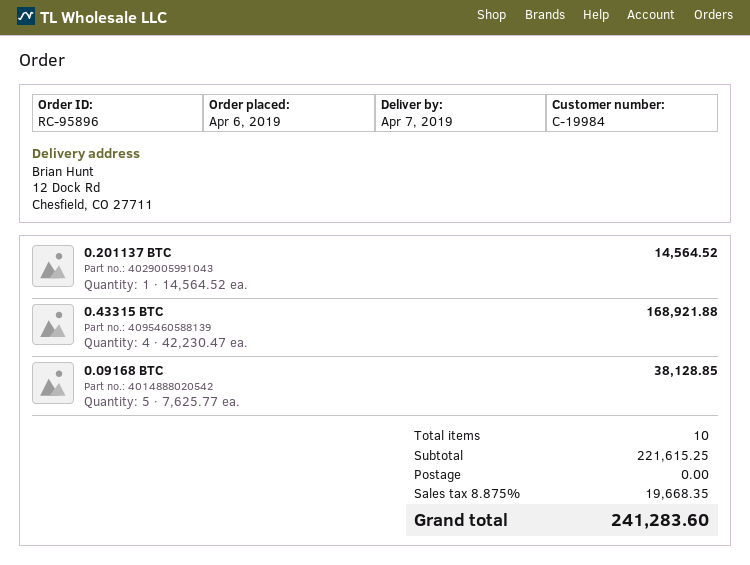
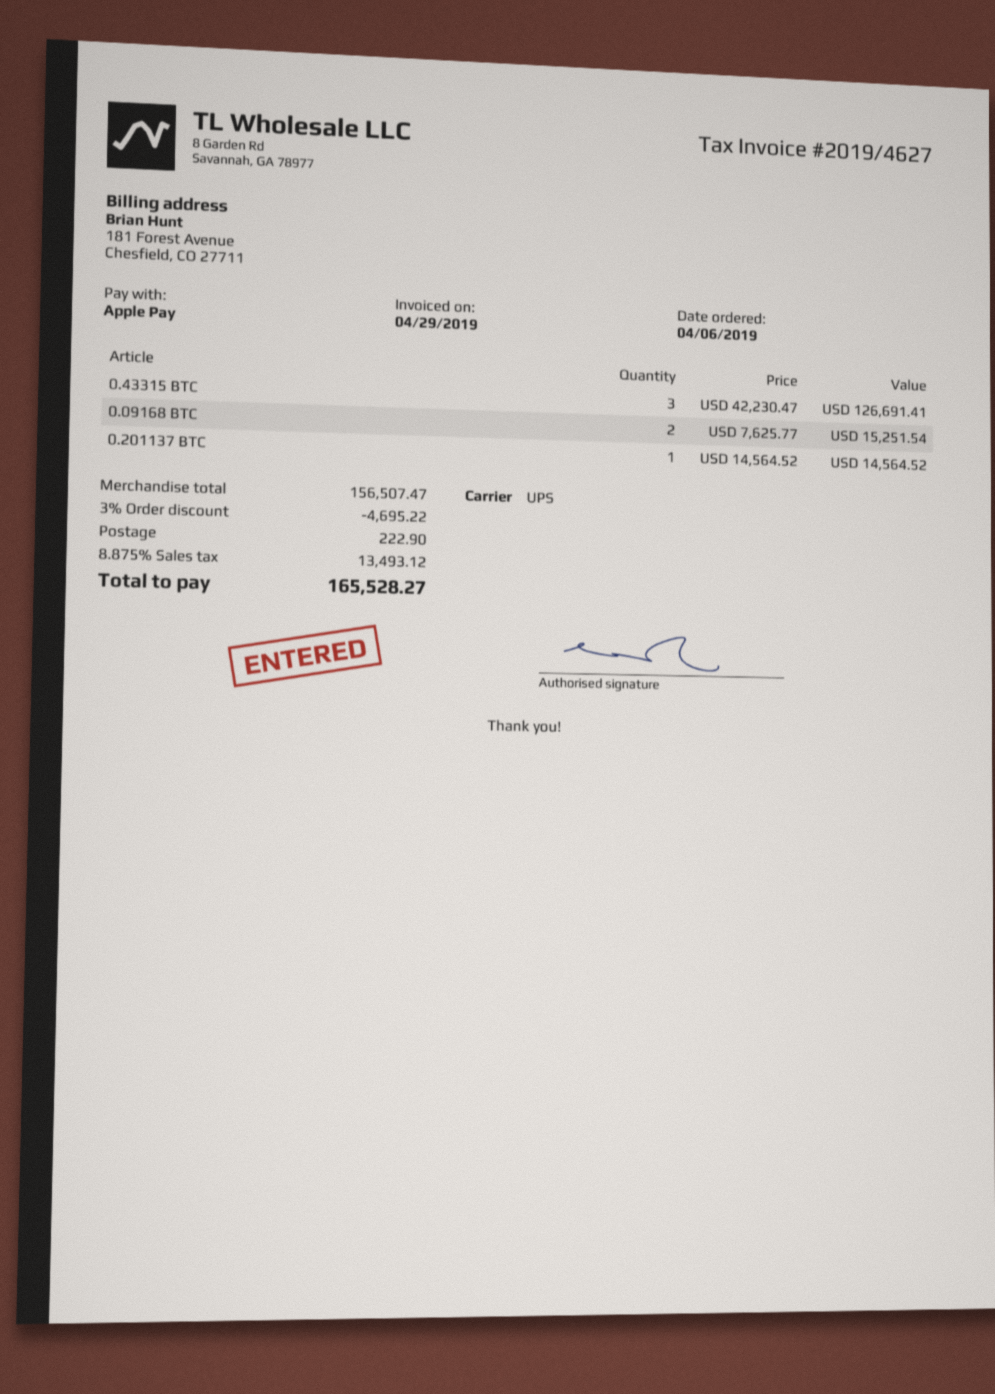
0.43315 BTC: 4 x 42230.47 = 168921.88 -> 3 x 42230.47 = 126691.41
0.09168 BTC: 5 x 7625.77 = 38128.85 -> 2 x 7625.77 = 15251.54
subtotal: 221615.25 -> 156507.47
discount: none -> 3% = 4695.22
shipping: 0.00 -> 222.90
tax: 8.875% = 19668.35 -> 8.875% = 13493.12
total: 241283.60 -> 165528.27

